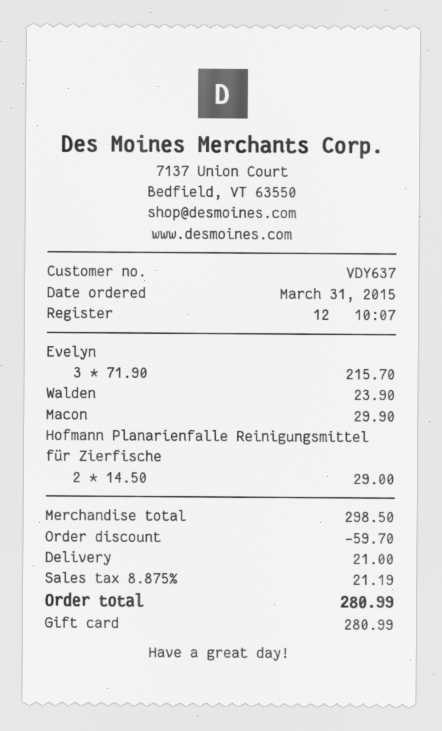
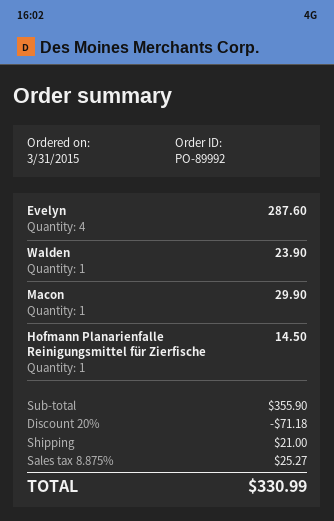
Evelyn: 3 for 215.70 -> 4 for 287.60
Hofmann Planarienfalle Reinigungsmittel für Zierfische: 2 for 29.00 -> 1 for 14.50
subtotal: 298.50 -> 355.90
discount: 59.70 -> 71.18
tax: 8.875% = 21.19 -> 8.875% = 25.27
total: 280.99 -> 330.99

